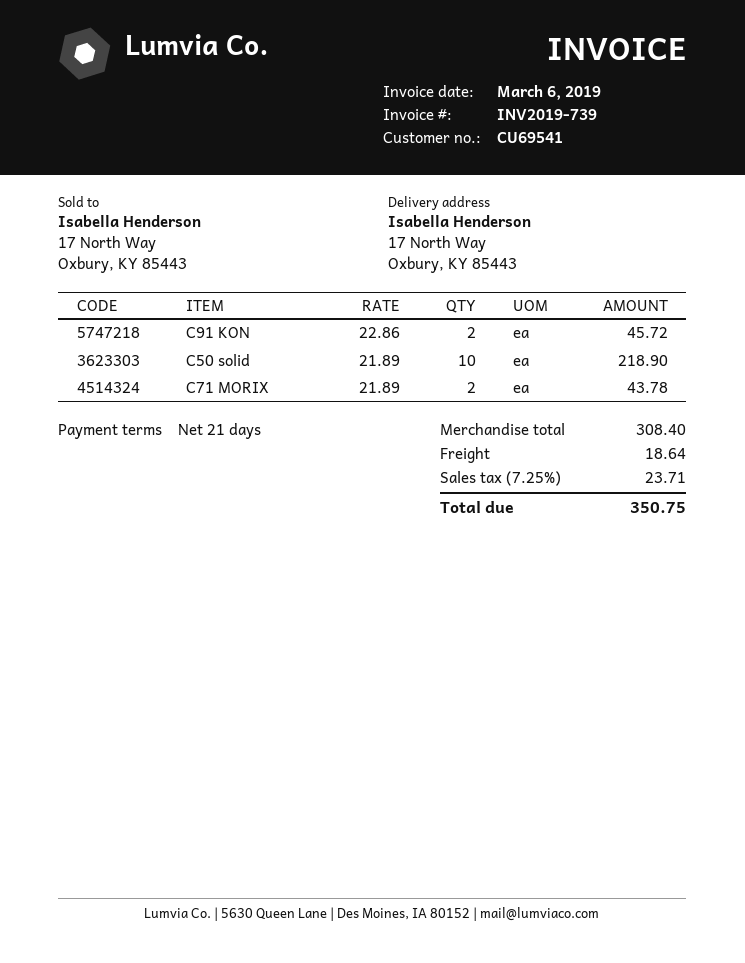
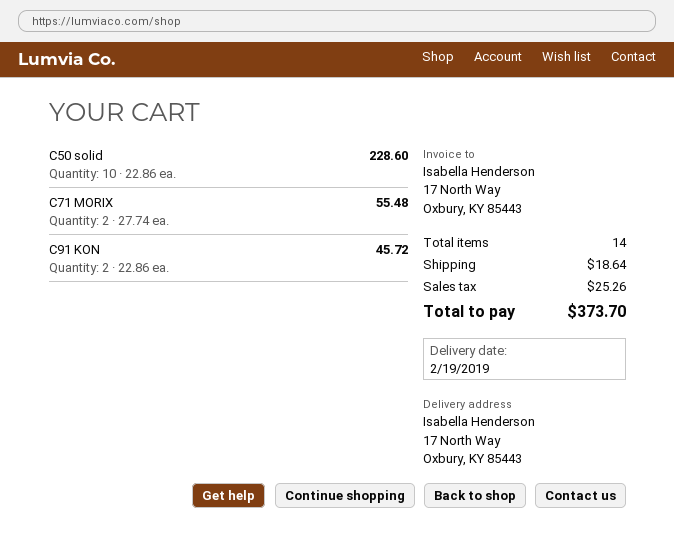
C50 solid: 10 x 21.89 = 218.90 -> 10 x 22.86 = 228.60
C71 MORIX: 2 x 21.89 = 43.78 -> 2 x 27.74 = 55.48
tax: 23.71 -> 25.26
total: 350.75 -> 373.70

